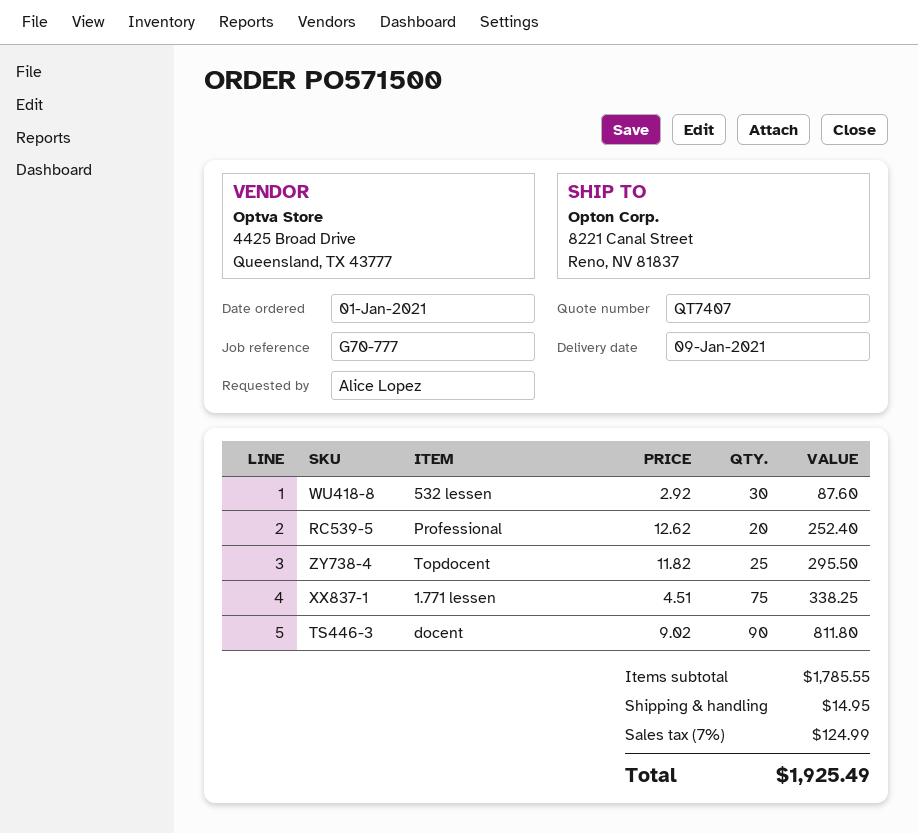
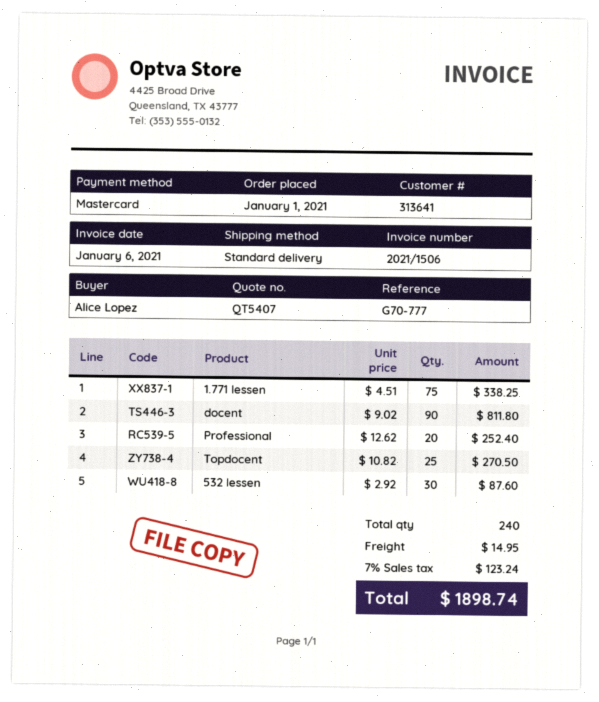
quote number: QT7407 -> QT5407
Topdocent: 25 x 11.82 = 295.50 -> 25 x 10.82 = 270.50
tax: 7% = 124.99 -> 7% = 123.24
total: 1925.49 -> 1898.74

